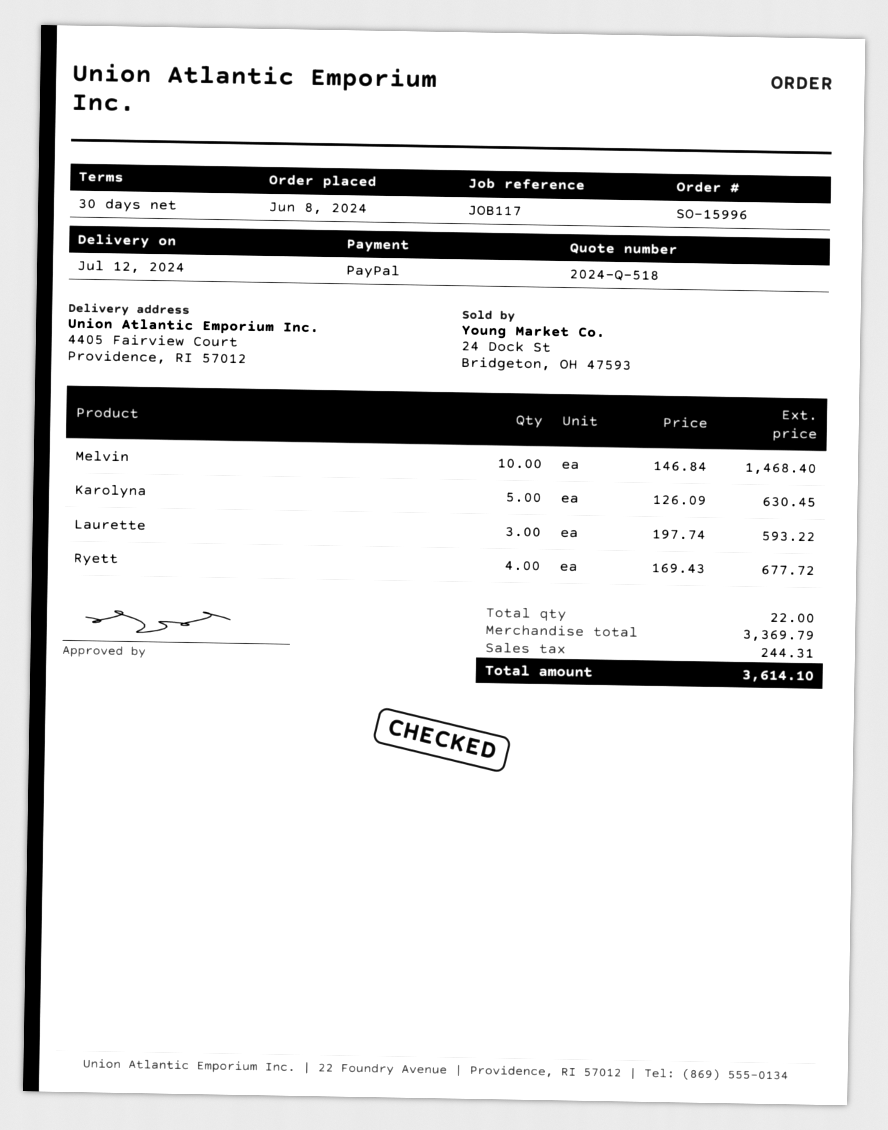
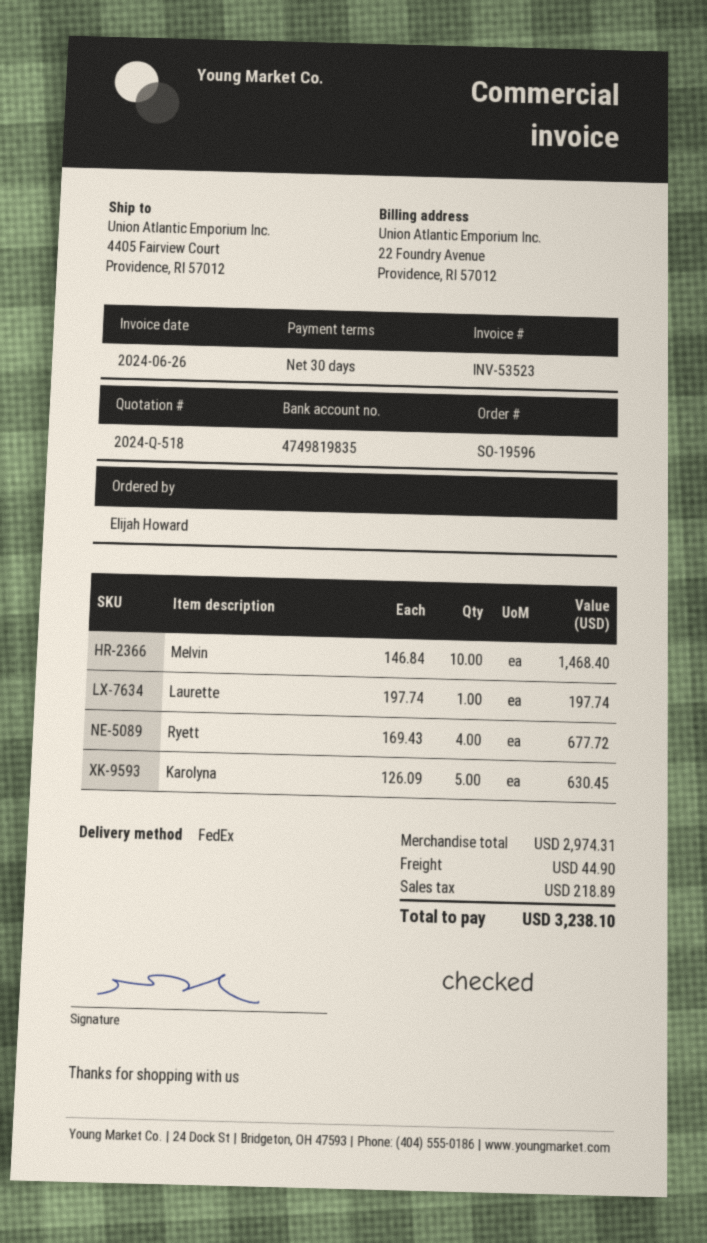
order number: SO-15996 -> SO-19596
Laurette: 3 x 197.74 = 593.22 -> 1 x 197.74 = 197.74
subtotal: 3369.79 -> 2974.31
shipping: none -> 44.90
tax: 244.31 -> 218.89
total: 3614.10 -> 3238.10

